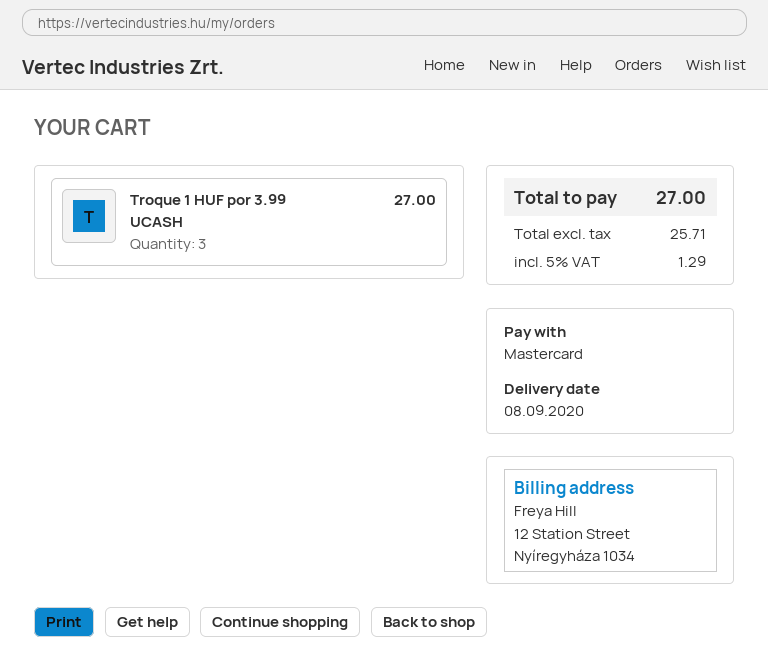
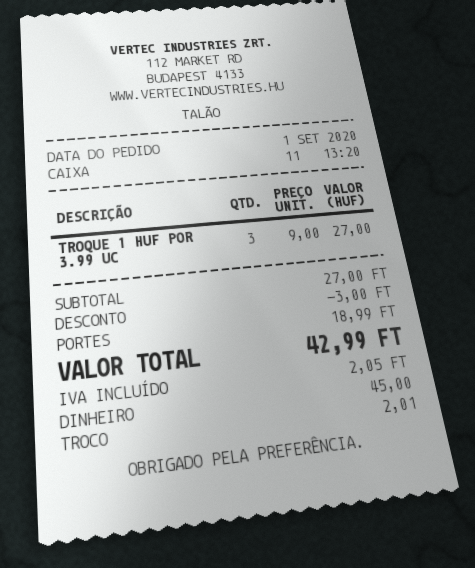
payment method: Mastercard -> cash
discount: none -> 3.00
shipping: none -> 18.99
tax: 1.29 -> 2.05
total: 27.00 -> 42.99

